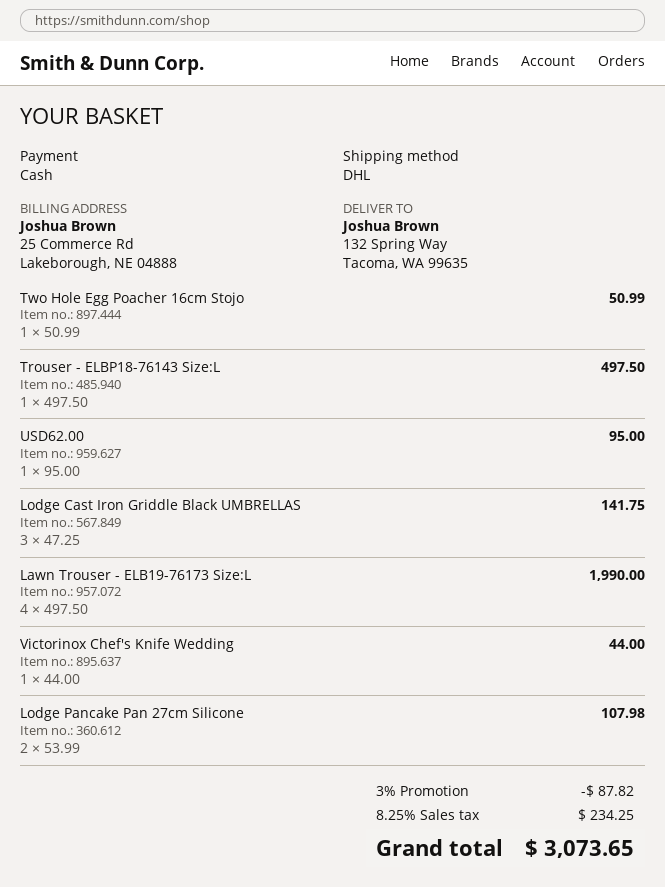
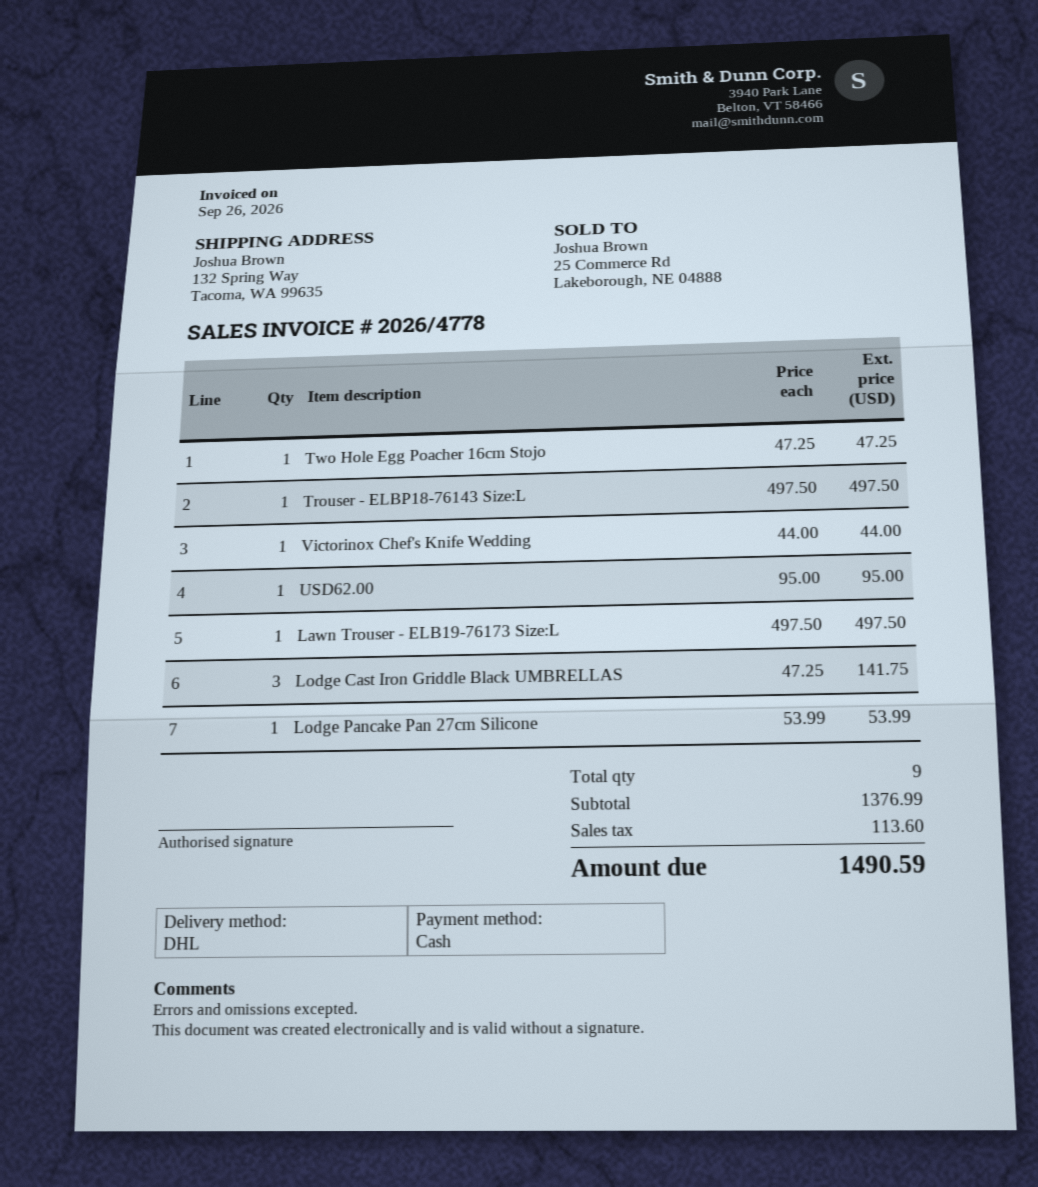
Two Hole Egg Poacher 16cm Stojo: 1 x 50.99 = 50.99 -> 1 x 47.25 = 47.25
Lawn Trouser - ELB19-76173 Size:L: 4 x 497.50 = 1990.00 -> 1 x 497.50 = 497.50
Lodge Pancake Pan 27cm Silicone: 2 x 53.99 = 107.98 -> 1 x 53.99 = 53.99
discount: 3% = 87.82 -> none
tax: 234.25 -> 113.60
total: 3073.65 -> 1490.59

